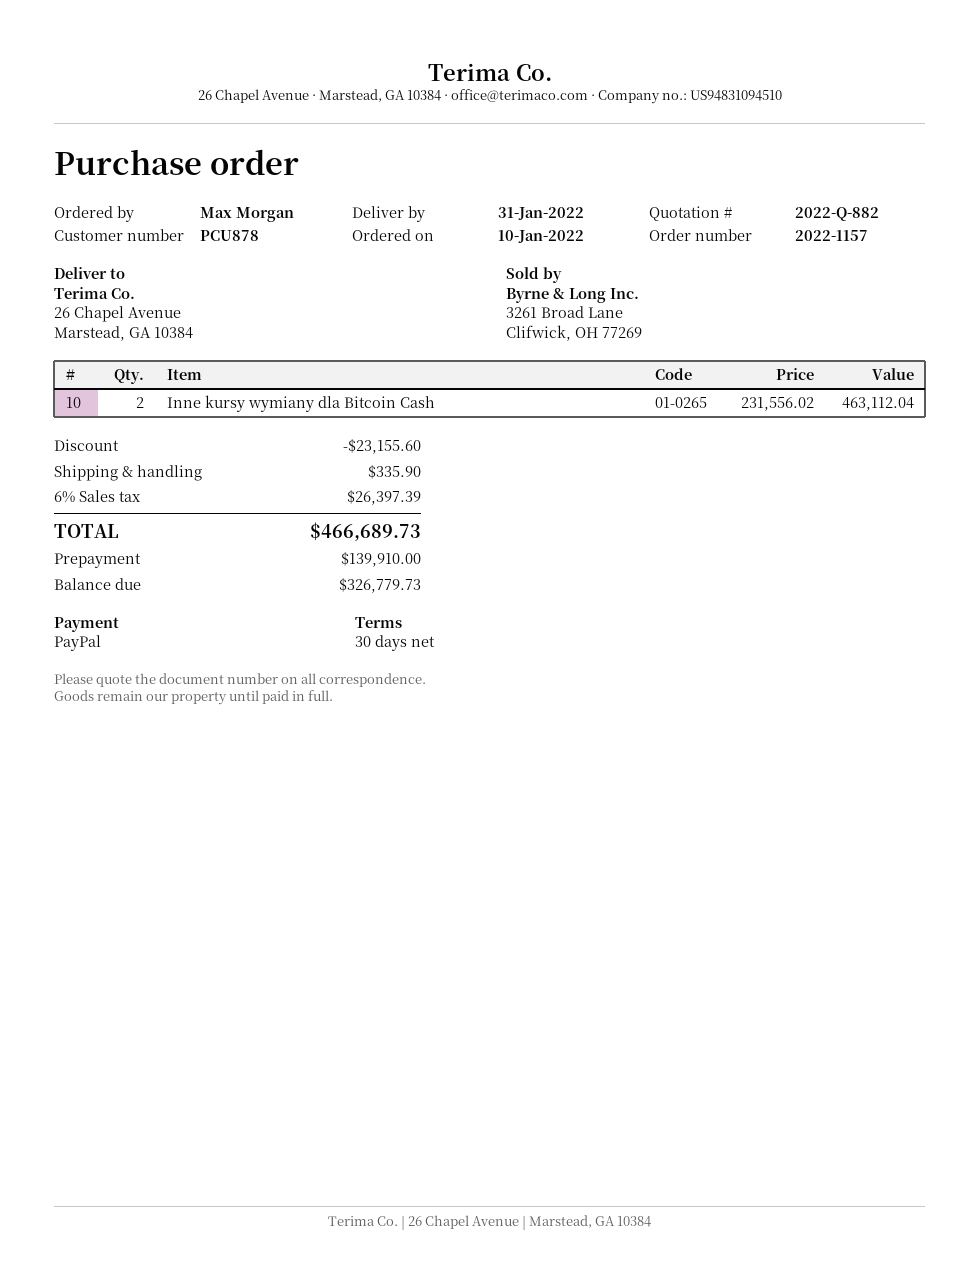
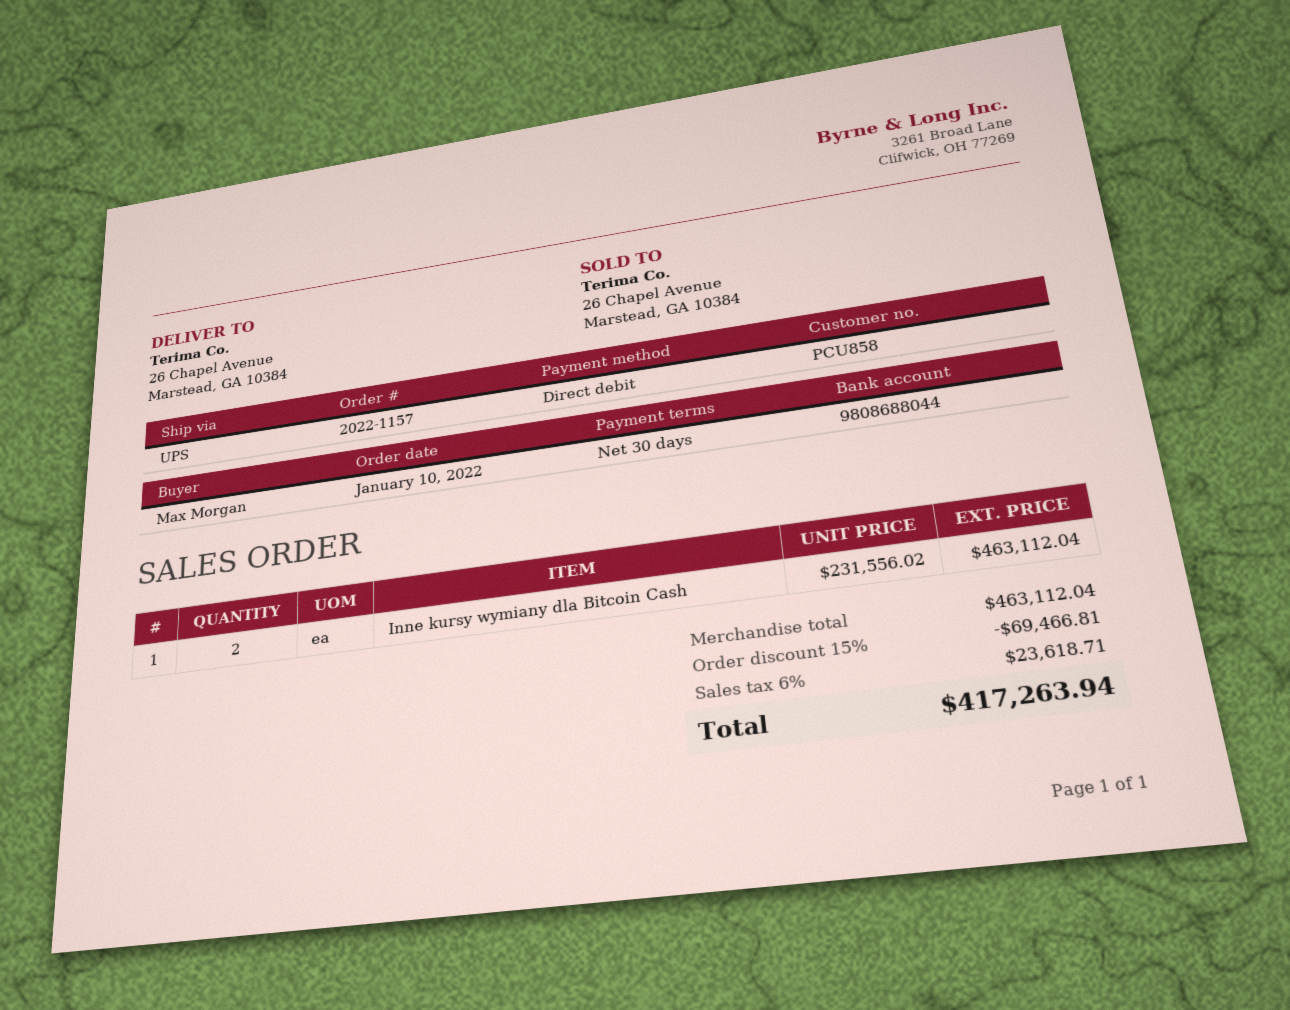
customer number: PCU878 -> PCU858
payment method: PayPal -> direct debit
discount: 23155.60 -> 69466.81
shipping: 335.90 -> none
tax: 6% = 26397.39 -> 6% = 23618.71
total: 466689.73 -> 417263.94

